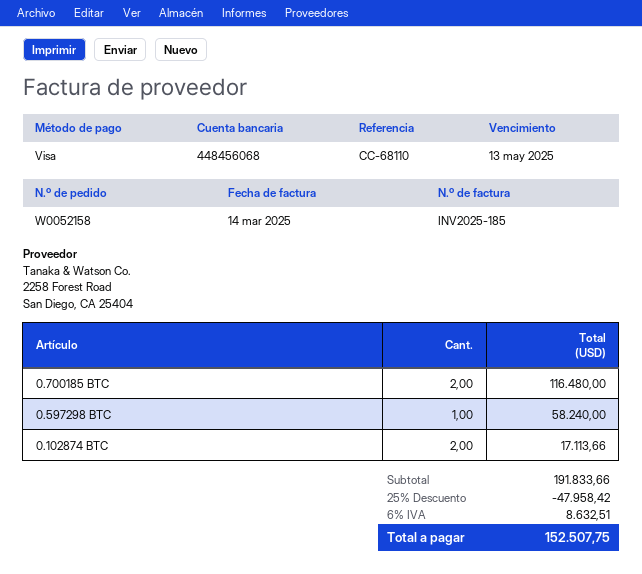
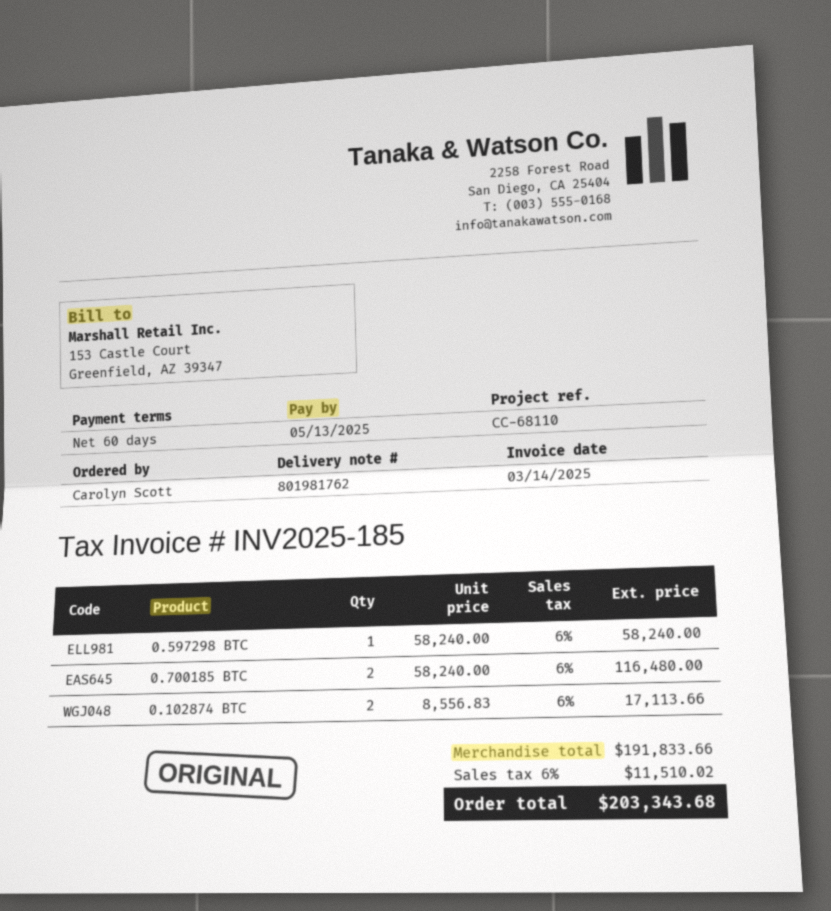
discount: 25% = 47958.42 -> none
tax: 6% = 8632.51 -> 6% = 11510.02
total: 152507.75 -> 203343.68

